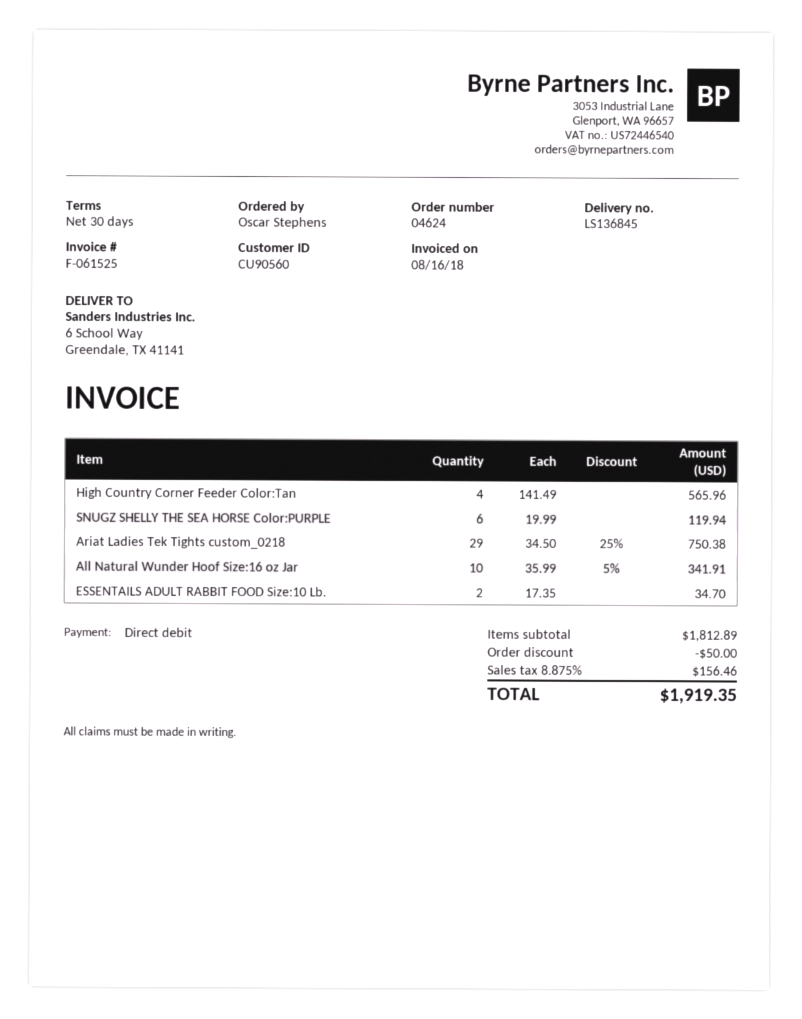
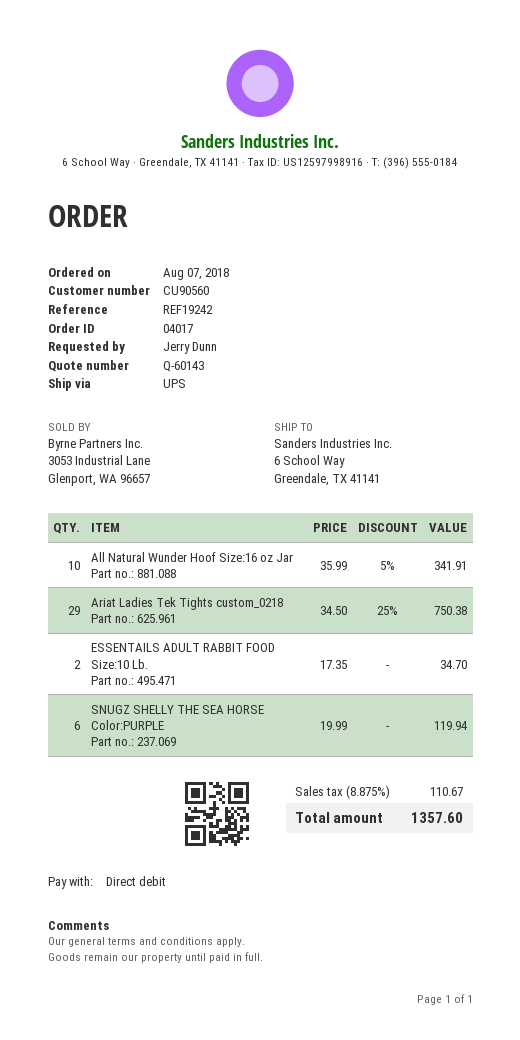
order number: 04624 -> 04017
ordered by: Oscar Stephens -> Jerry Dunn
High Country Corner Feeder Color:Tan: 4 x 141.49 = 565.96 -> none
discount: 50.00 -> none
tax: 8.875% = 156.46 -> 8.875% = 110.67
total: 1919.35 -> 1357.60

